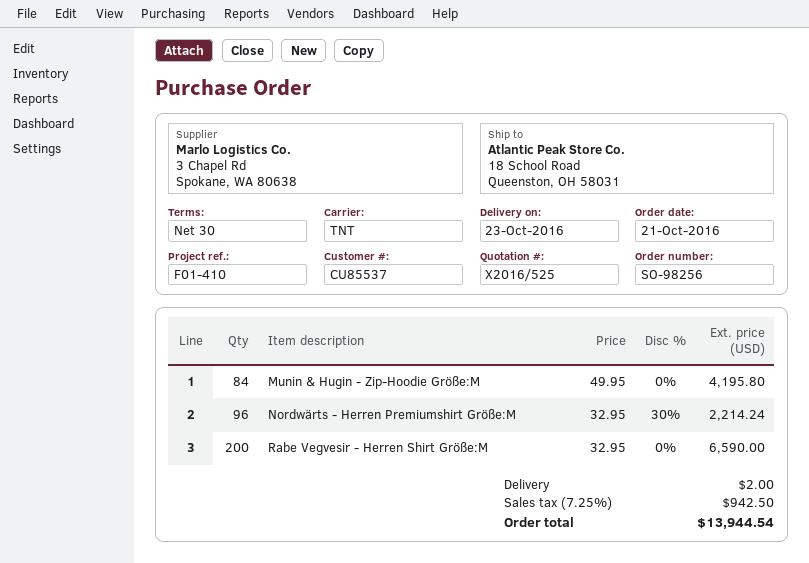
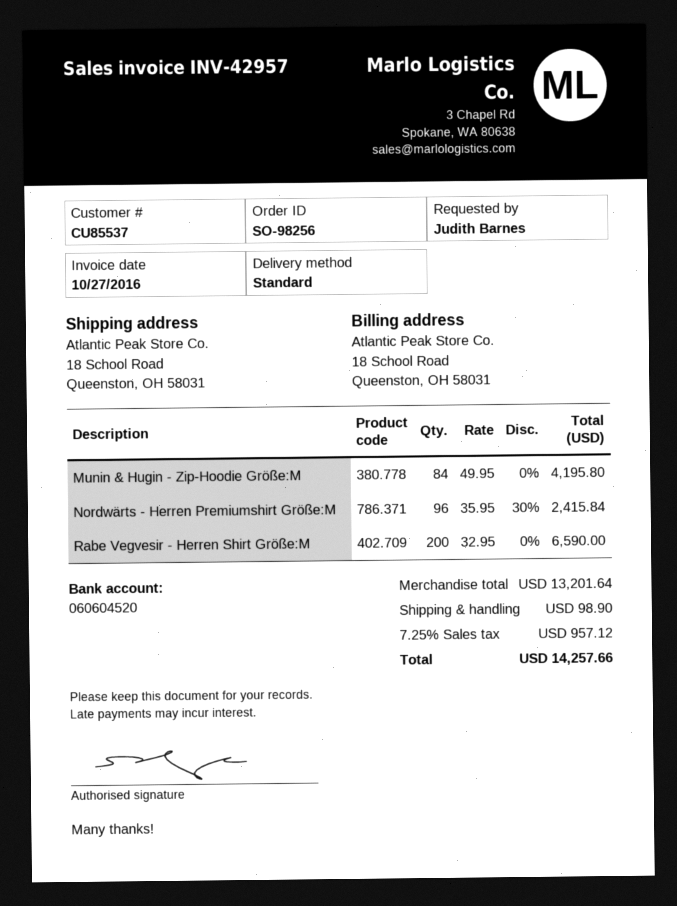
shipping method: TNT -> standard
Nordwärts - Herren Premiumshirt Größe:M: 96 x 32.95 - 30% = 2214.24 -> 96 x 35.95 - 30% = 2415.84
shipping: 2.00 -> 98.90
tax: 7.25% = 942.50 -> 7.25% = 957.12
total: 13944.54 -> 14257.66

